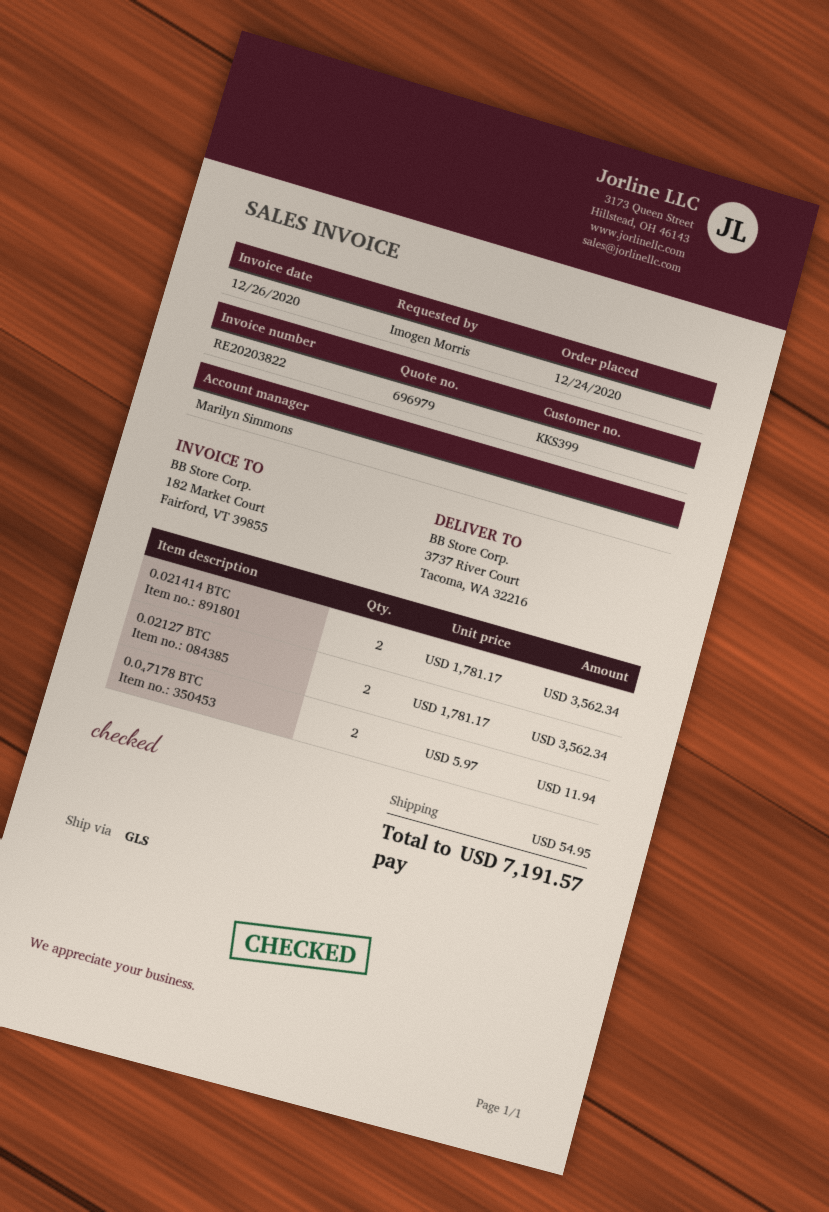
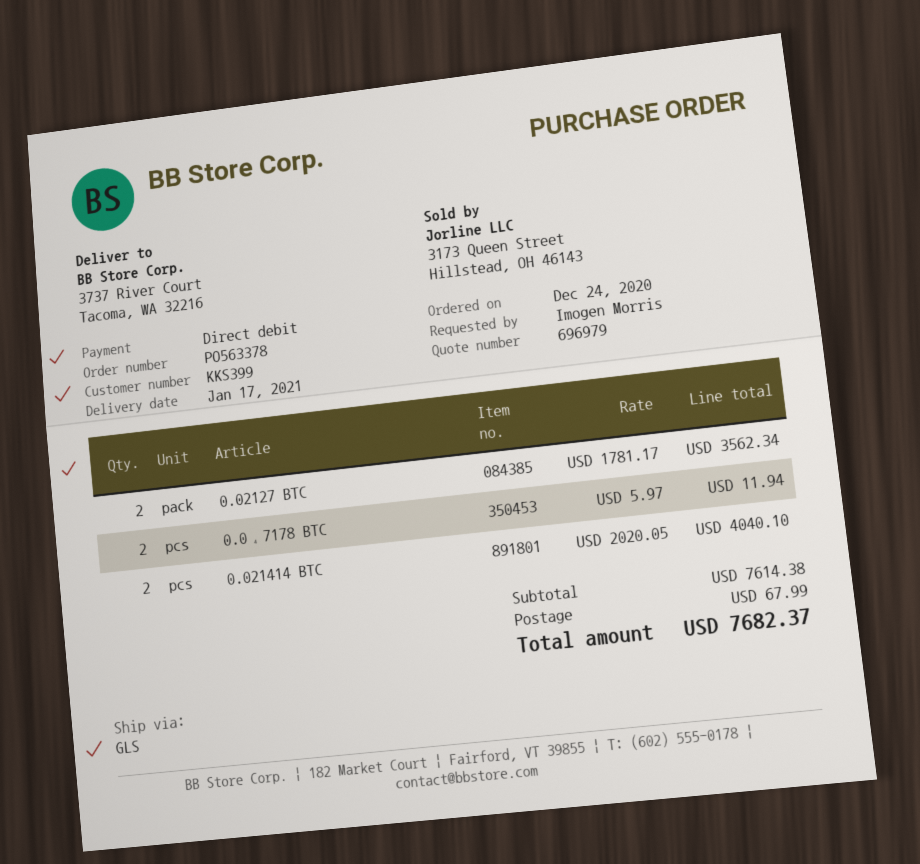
0.021414 BTC: 2 x 1781.17 = 3562.34 -> 2 x 2020.05 = 4040.10
shipping: 54.95 -> 67.99
total: 7191.57 -> 7682.37

